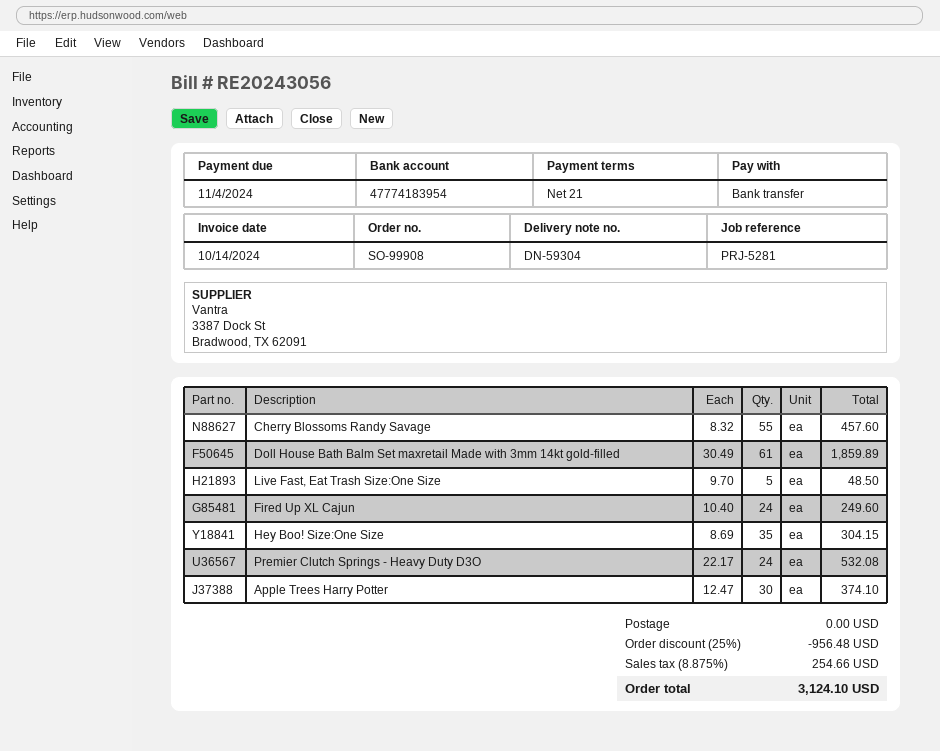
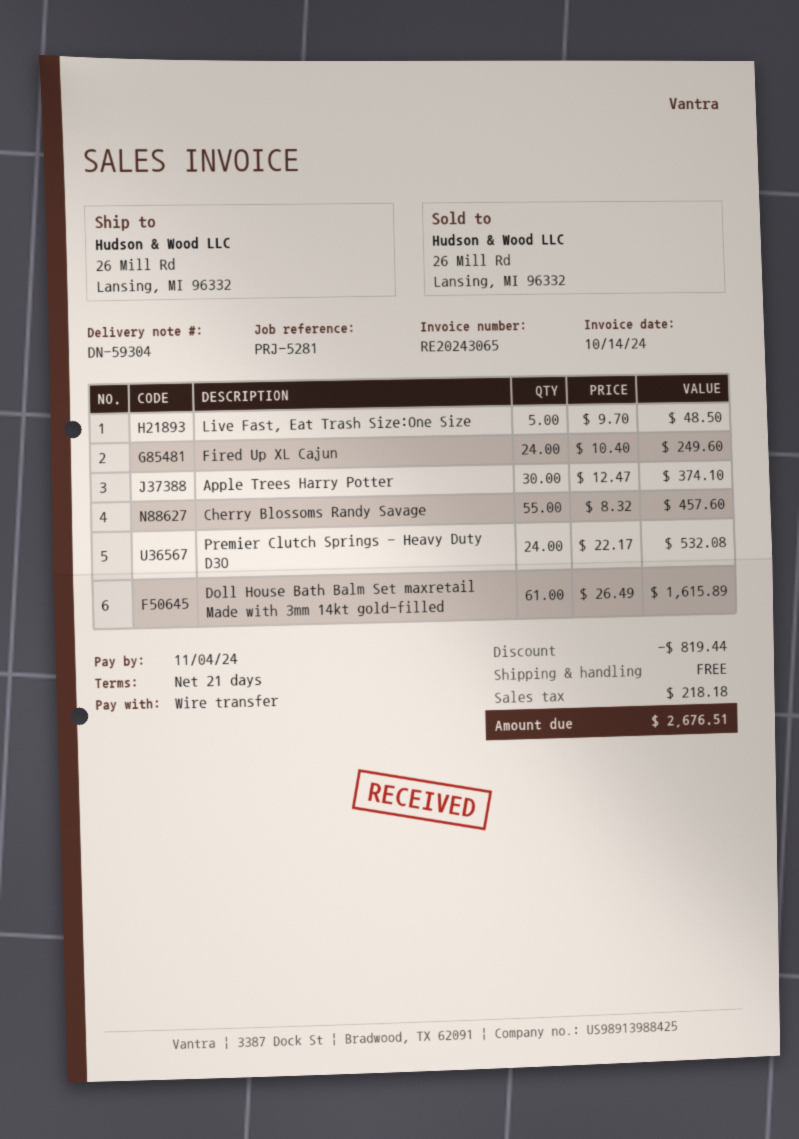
invoice number: RE20243056 -> RE20243065
Doll House Bath Balm Set maxretail Made with 3mm 14kt gold-filled: 61 x 30.49 = 1859.89 -> 61 x 26.49 = 1615.89
Hey Boo! Size:One Size: 35 x 8.69 = 304.15 -> none
discount: 956.48 -> 819.44
tax: 254.66 -> 218.18
total: 3124.10 -> 2676.51

